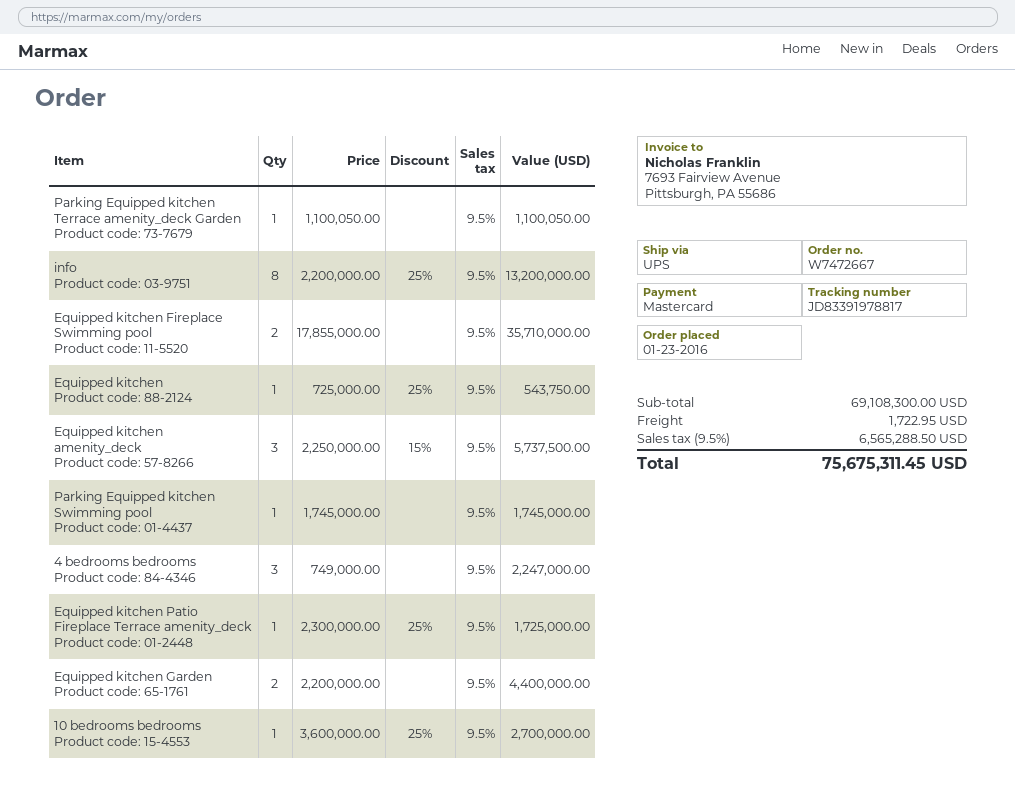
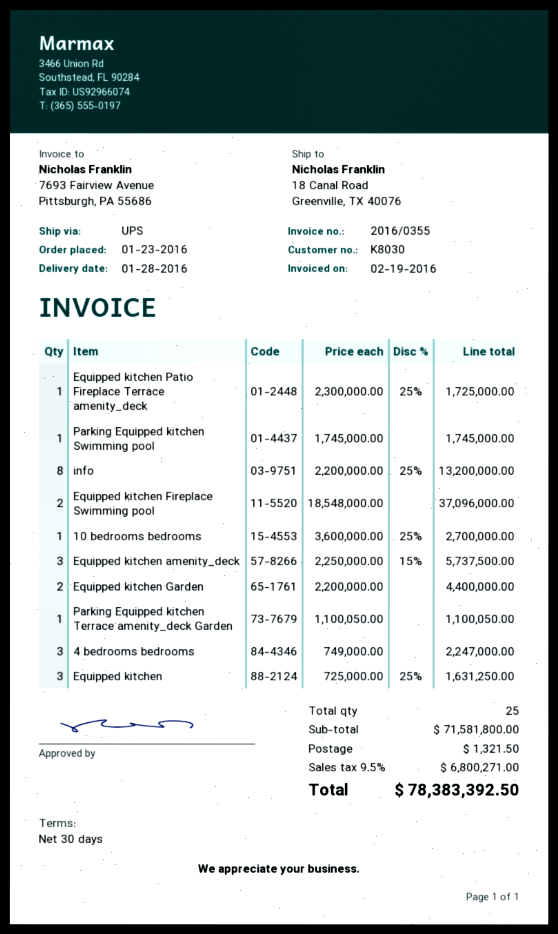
Equipped kitchen Fireplace Swimming pool: 2 x 17855000.00 = 35710000.00 -> 2 x 18548000.00 = 37096000.00
Equipped kitchen: 1 x 725000.00 - 25% = 543750.00 -> 3 x 725000.00 - 25% = 1631250.00
subtotal: 69108300.00 -> 71581800.00
shipping: 1722.95 -> 1321.50
tax: 9.5% = 6565288.50 -> 9.5% = 6800271.00
total: 75675311.45 -> 78383392.50

